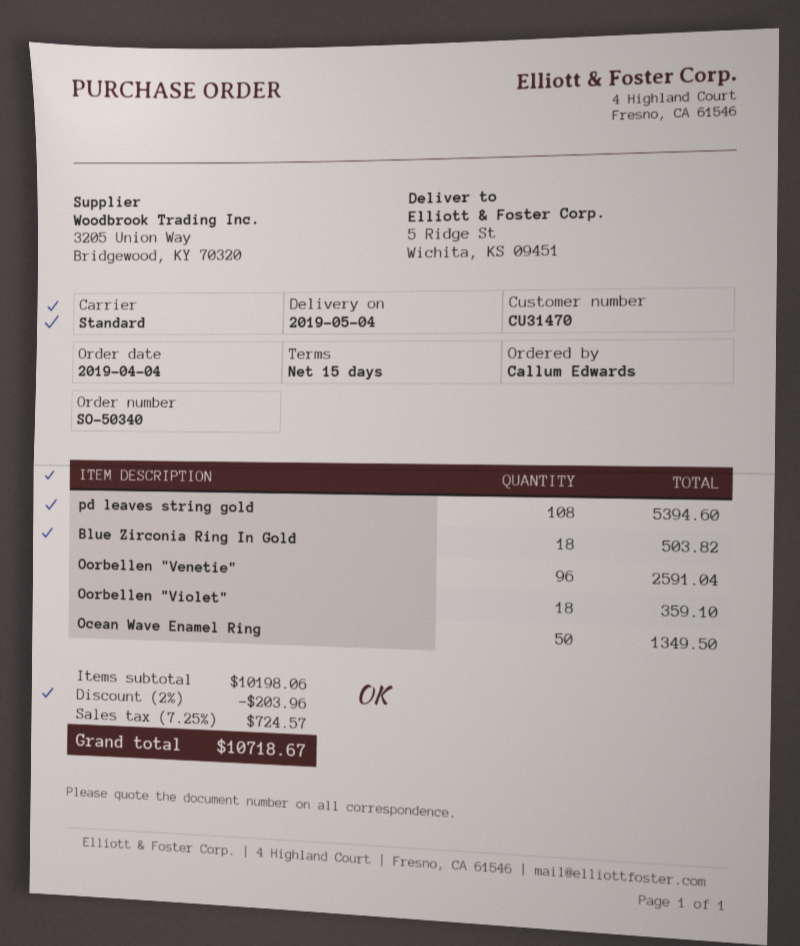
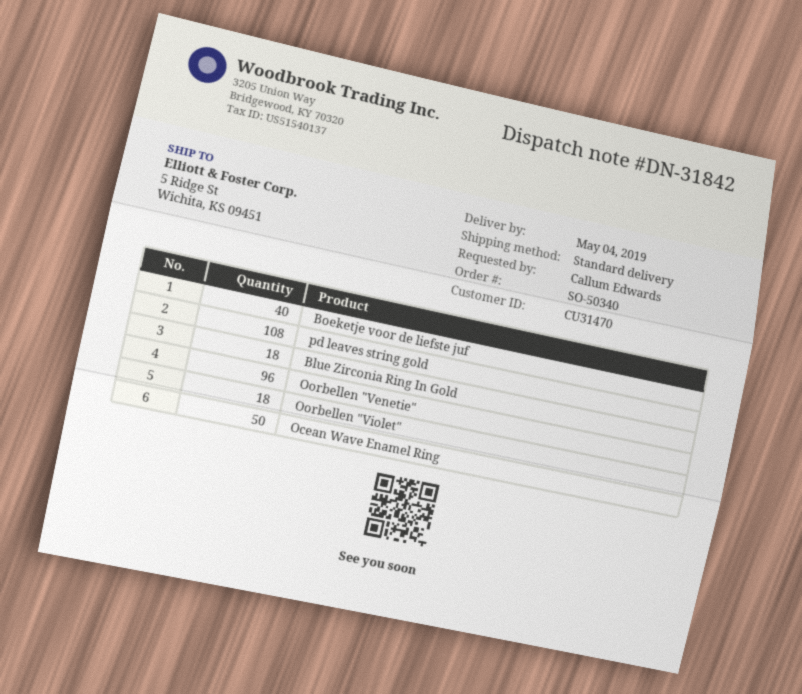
Boeketje voor de liefste juf: none -> 40

